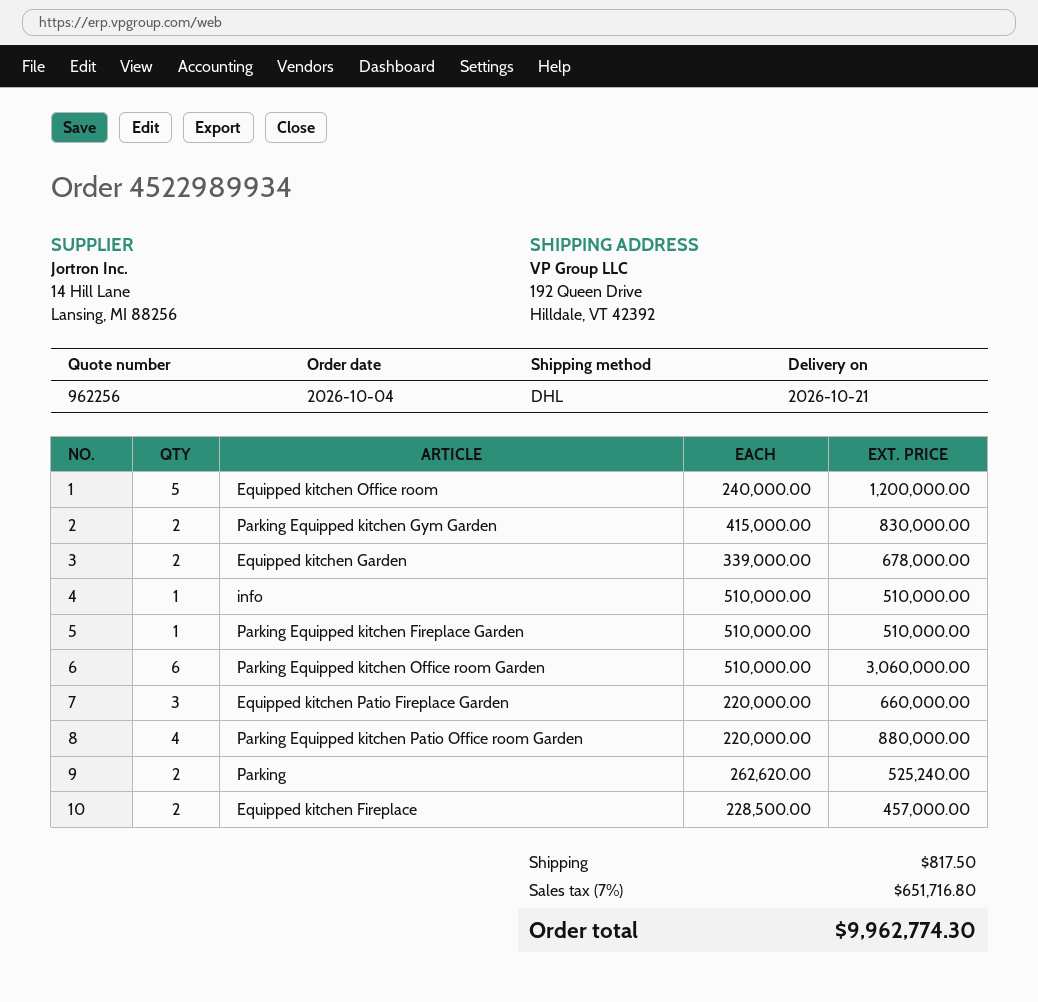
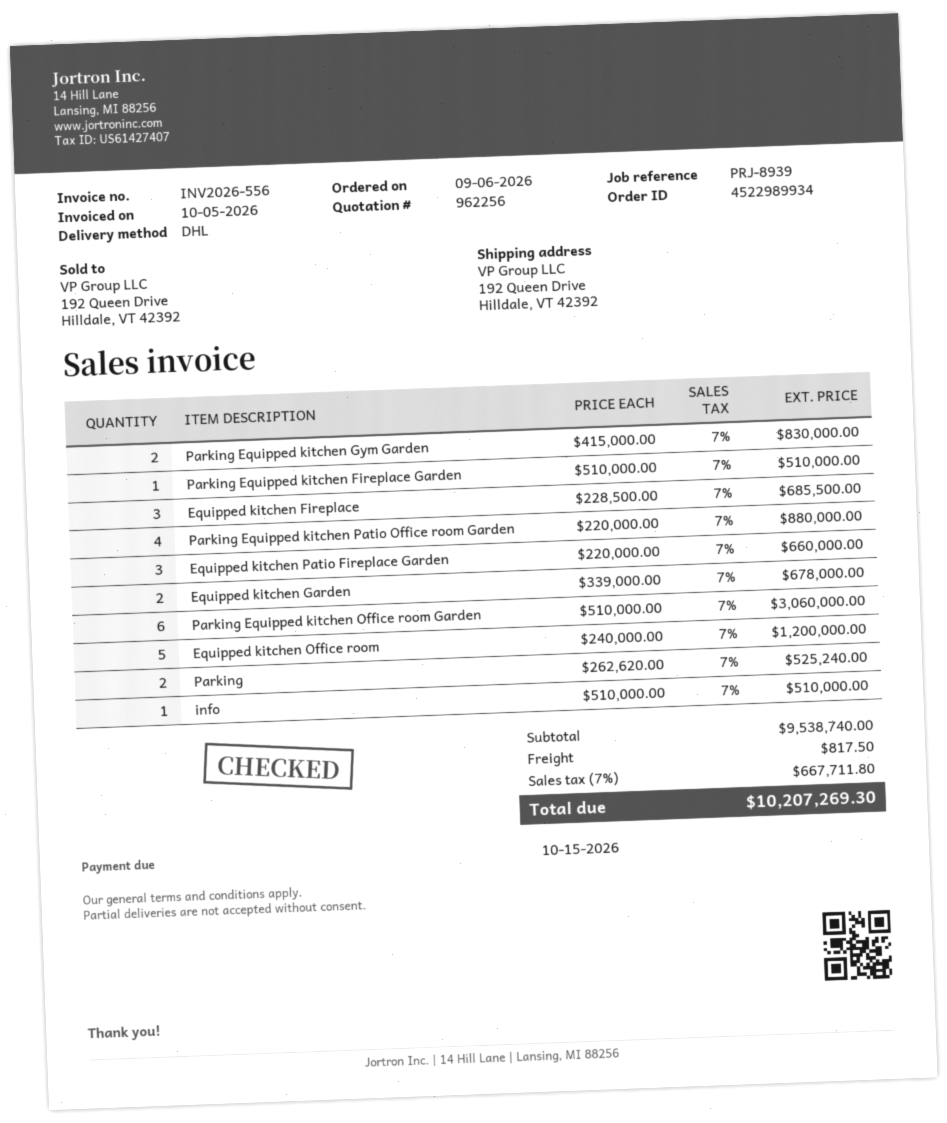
order date: 2026-10-04 -> 2026-09-06
Equipped kitchen Fireplace: 2 x 228500.00 = 457000.00 -> 3 x 228500.00 = 685500.00
tax: 7% = 651716.80 -> 7% = 667711.80
total: 9962774.30 -> 10207269.30

